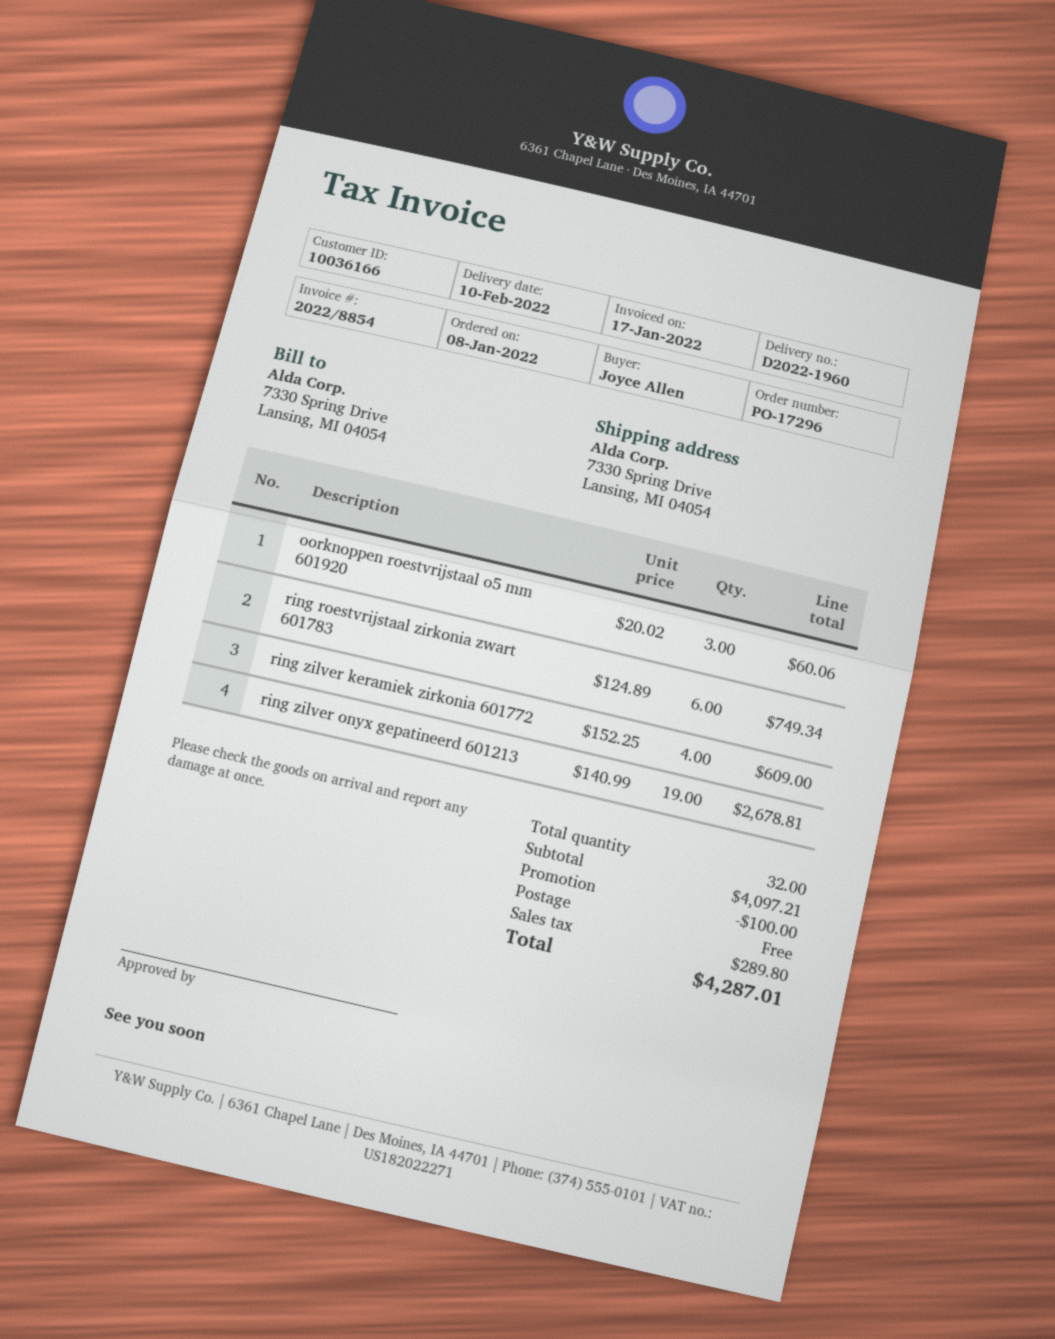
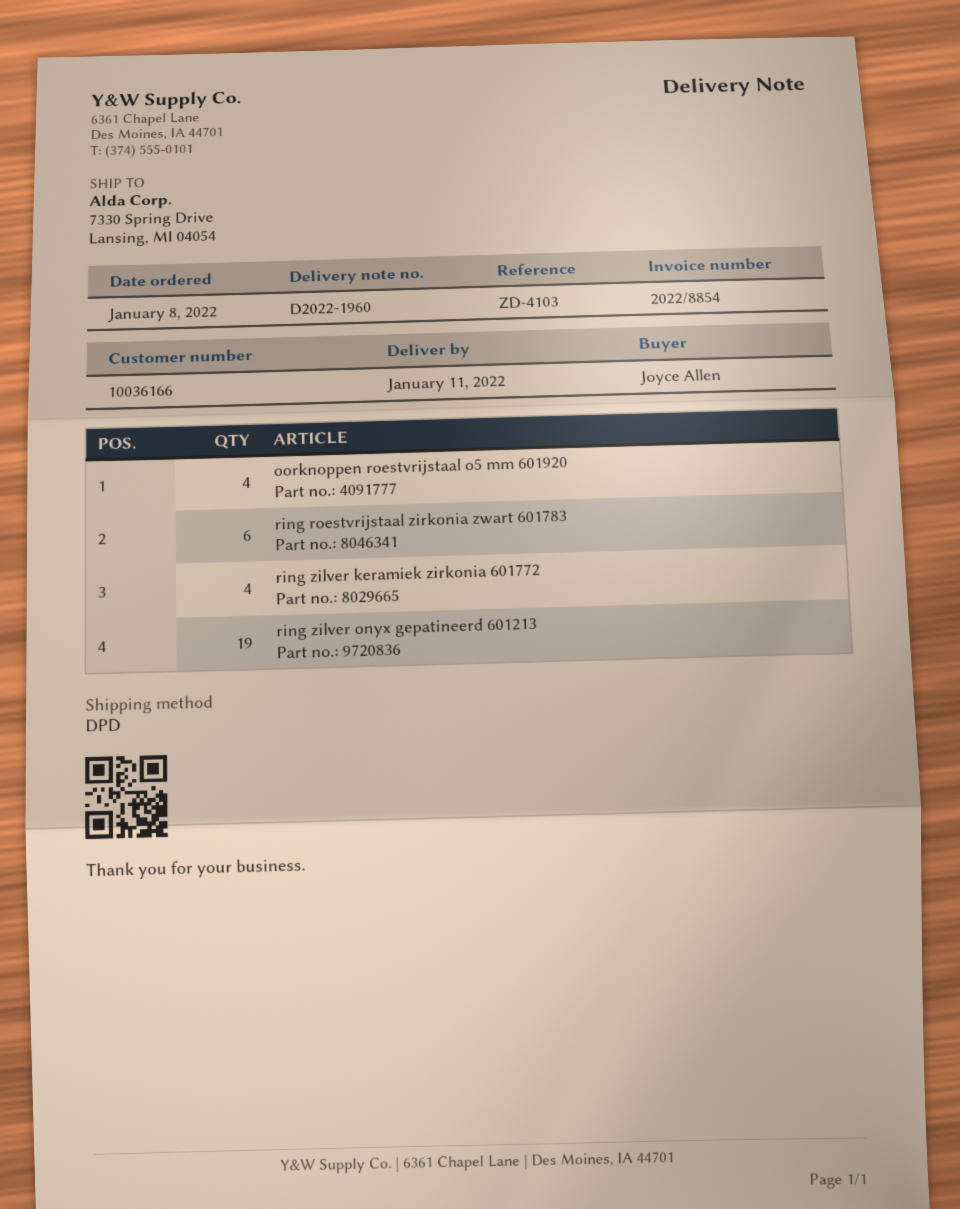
delivery date: 2022-02-10 -> 2022-01-11
oorknoppen roestvrijstaal o5 mm 601920: 3 -> 4

